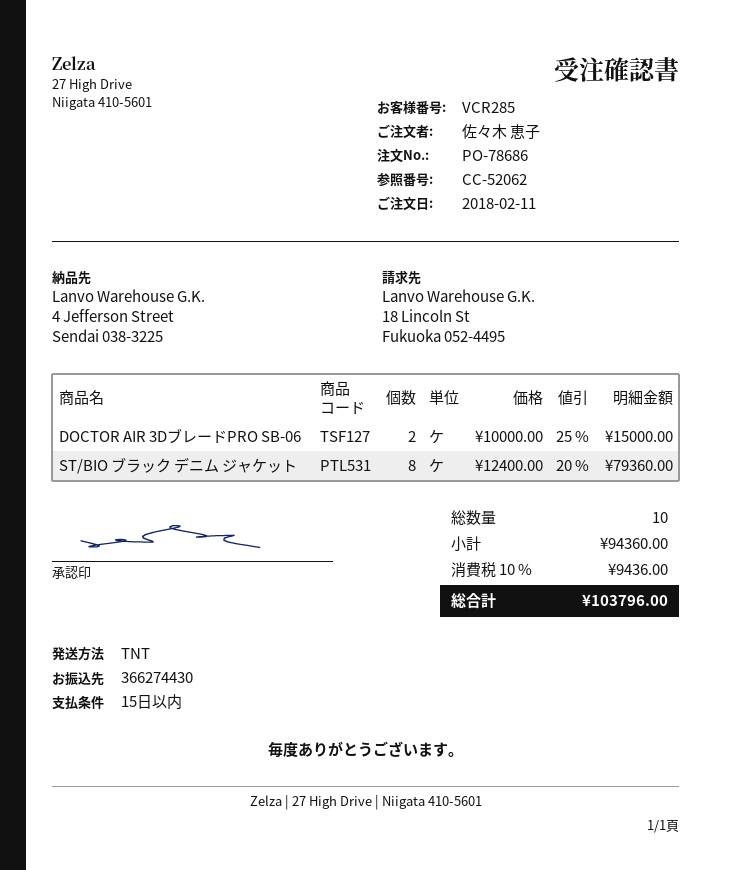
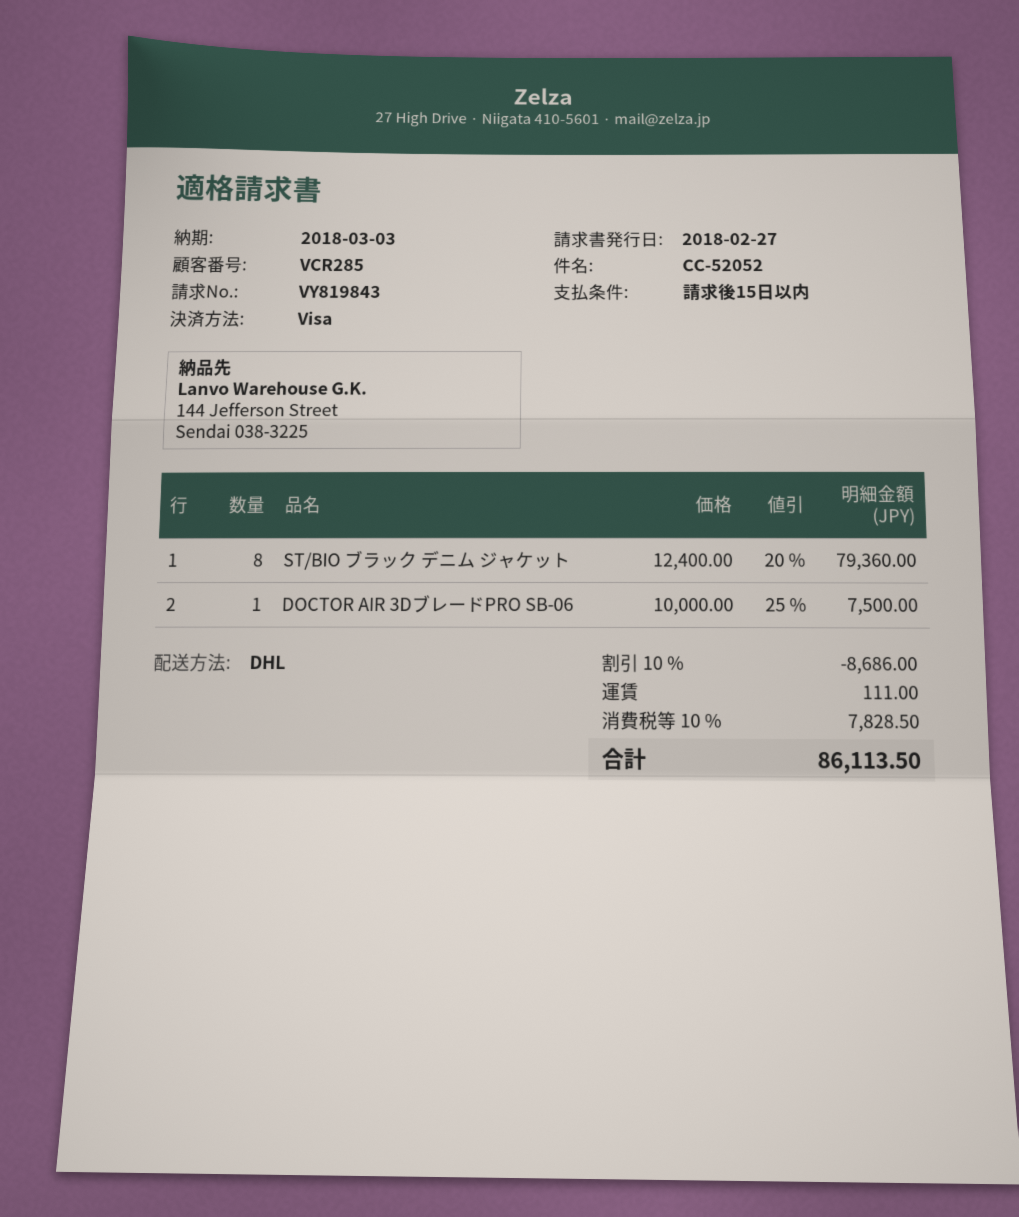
reference: CC-52062 -> CC-52052
shipping method: TNT -> DHL
ship to: 4 Jefferson Street, Sendai 038-3225 -> 144 Jefferson Street, Sendai 038-3225
DOCTOR AIR 3DブレードPRO SB-06: 2 x 10000.00 - 25% = 15000.00 -> 1 x 10000.00 - 25% = 7500.00
discount: none -> 10% = 8686.00
shipping: none -> 111.00
tax: 10% = 9436.00 -> 10% = 7828.50
total: 103796.00 -> 86113.50

